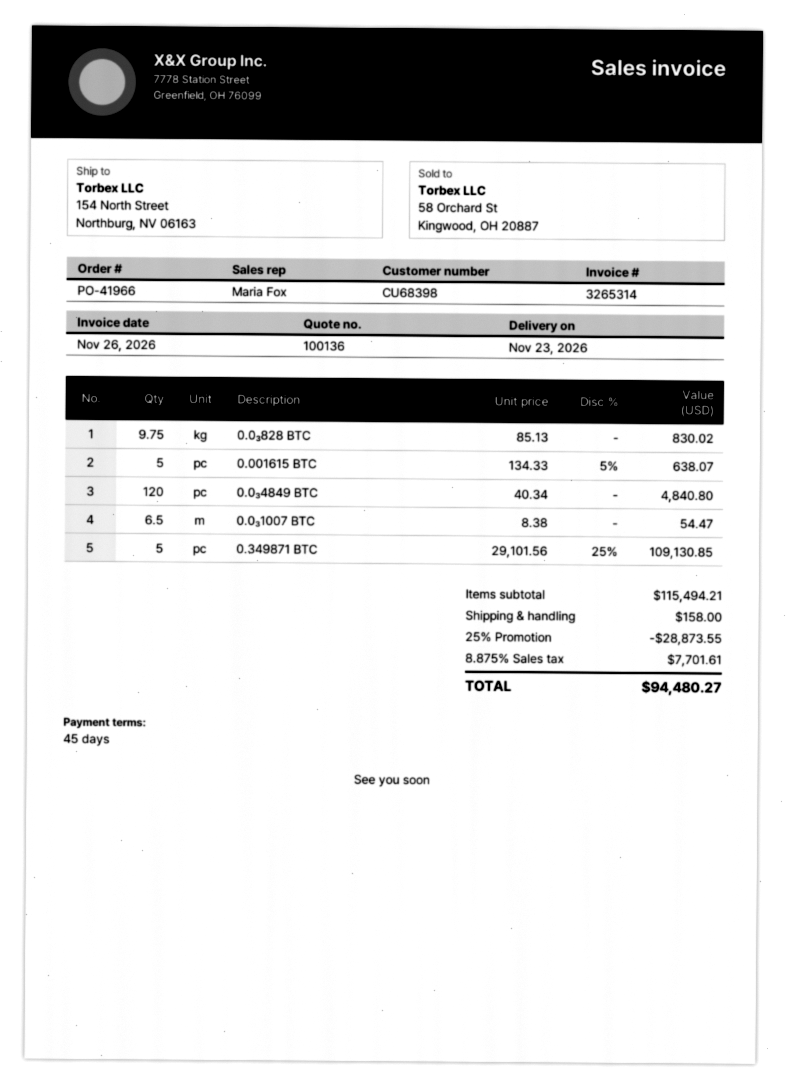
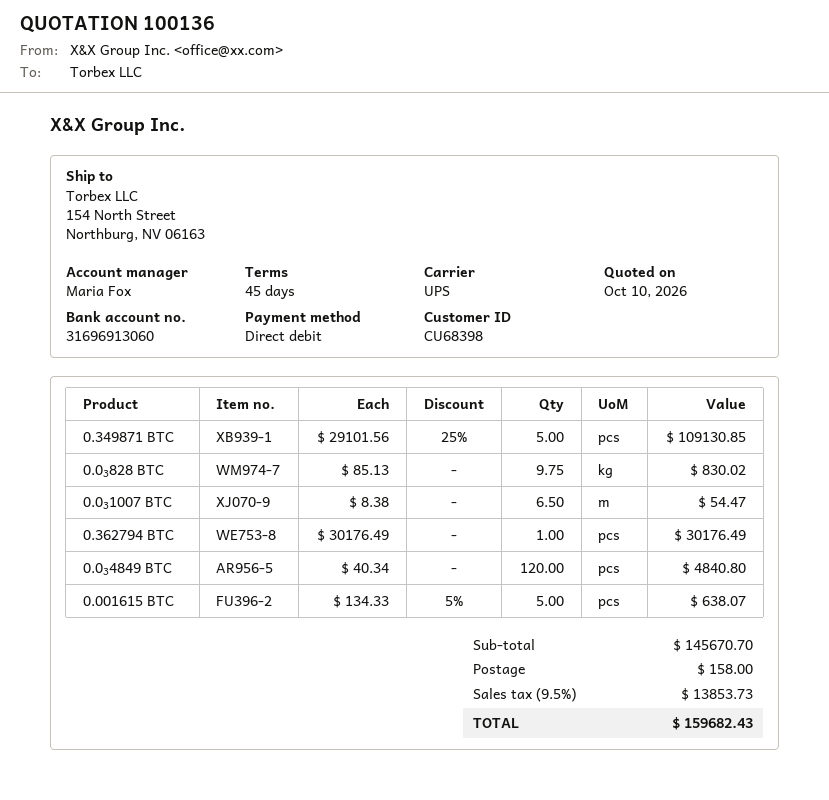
0.362794 BTC: none -> 1 x 30176.49 = 30176.49
subtotal: 115494.21 -> 145670.70
discount: 25% = 28873.55 -> none
tax: 8.875% = 7701.61 -> 9.5% = 13853.73
total: 94480.27 -> 159682.43

